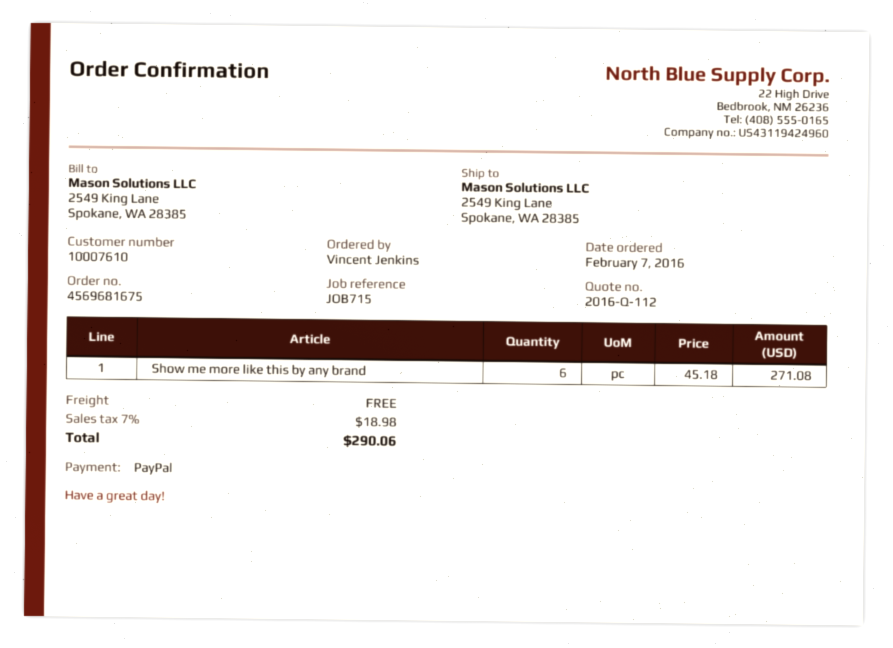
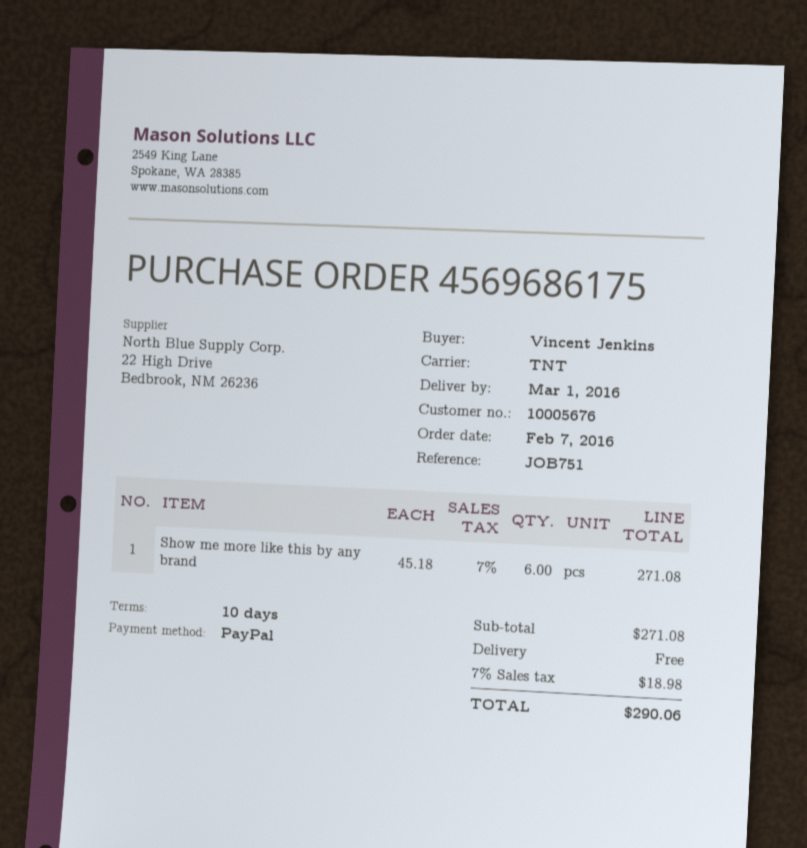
order number: 4569681675 -> 4569686175
customer number: 10007610 -> 10005676
reference: JOB715 -> JOB751

